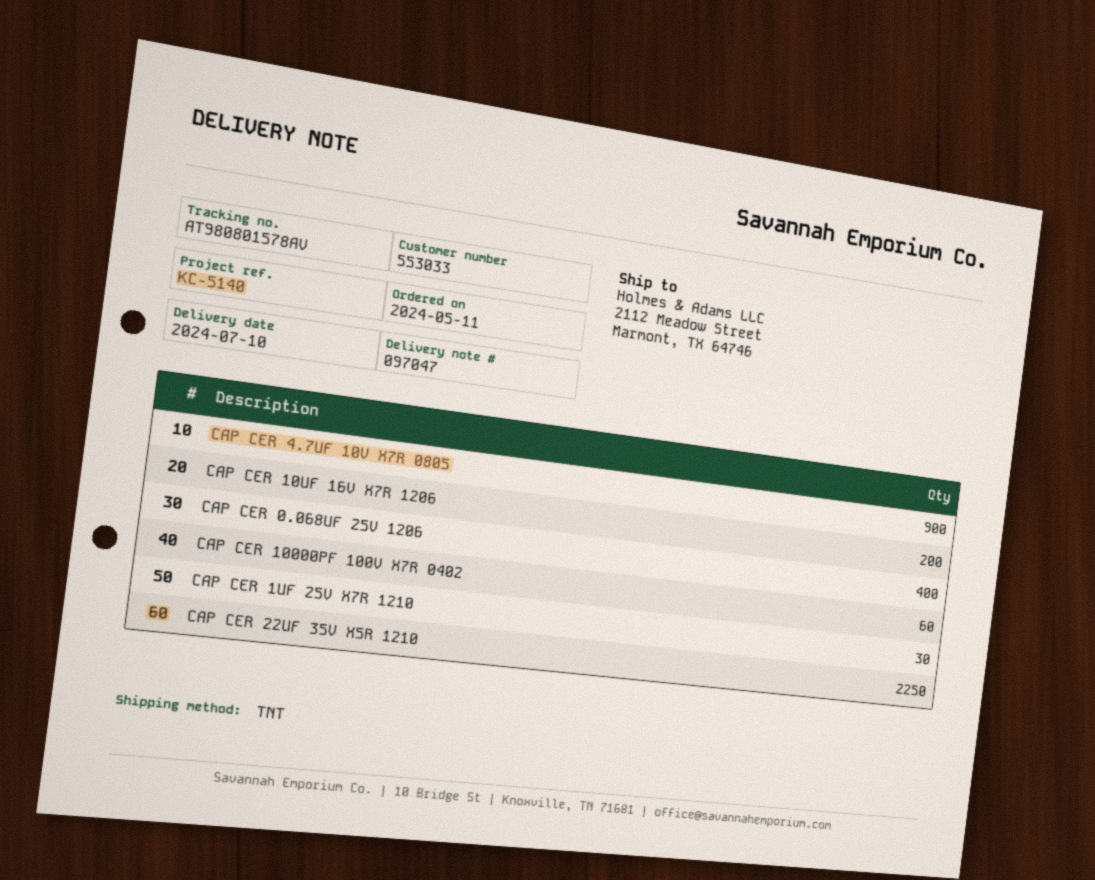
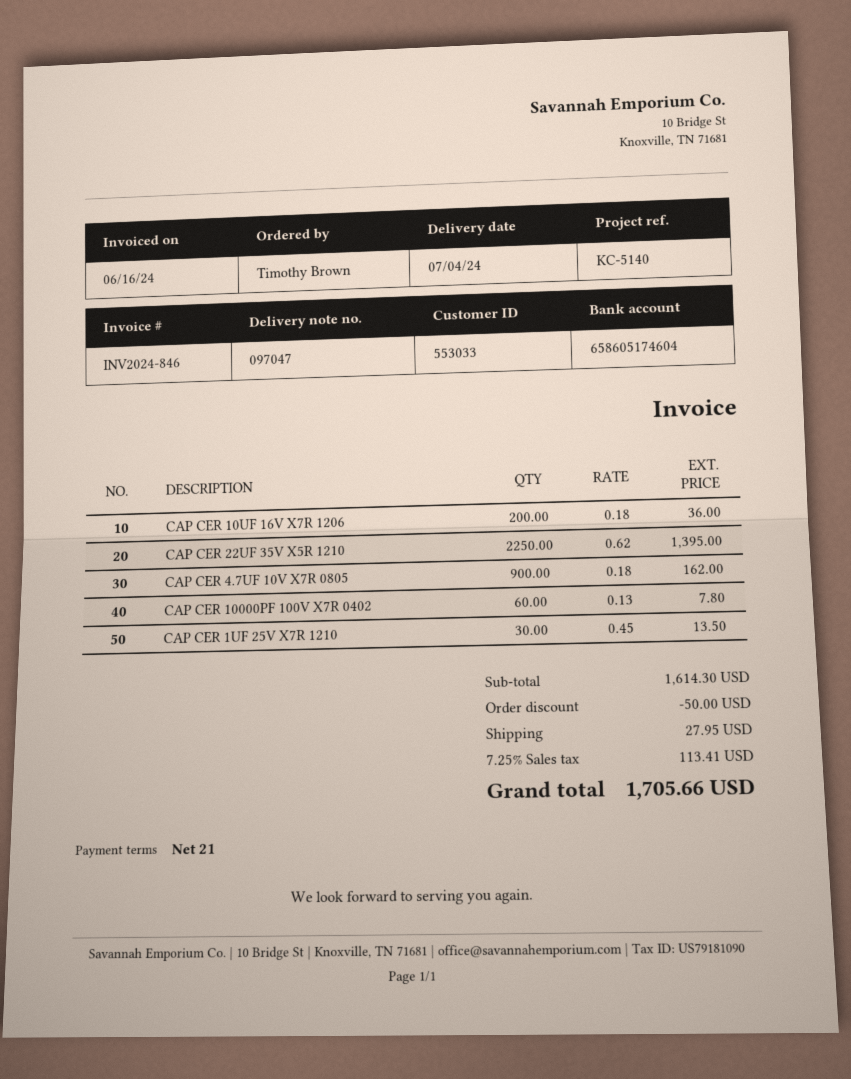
delivery date: 2024-07-10 -> 2024-07-04
CAP CER 0.068UF 25V 1206: 400 -> none

